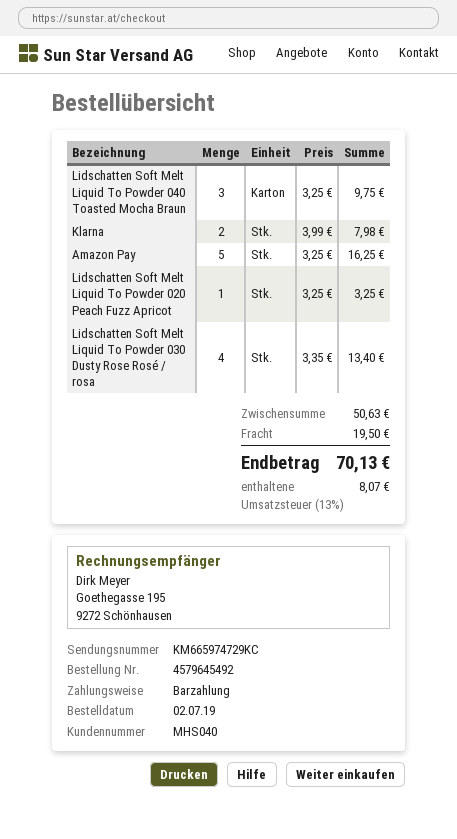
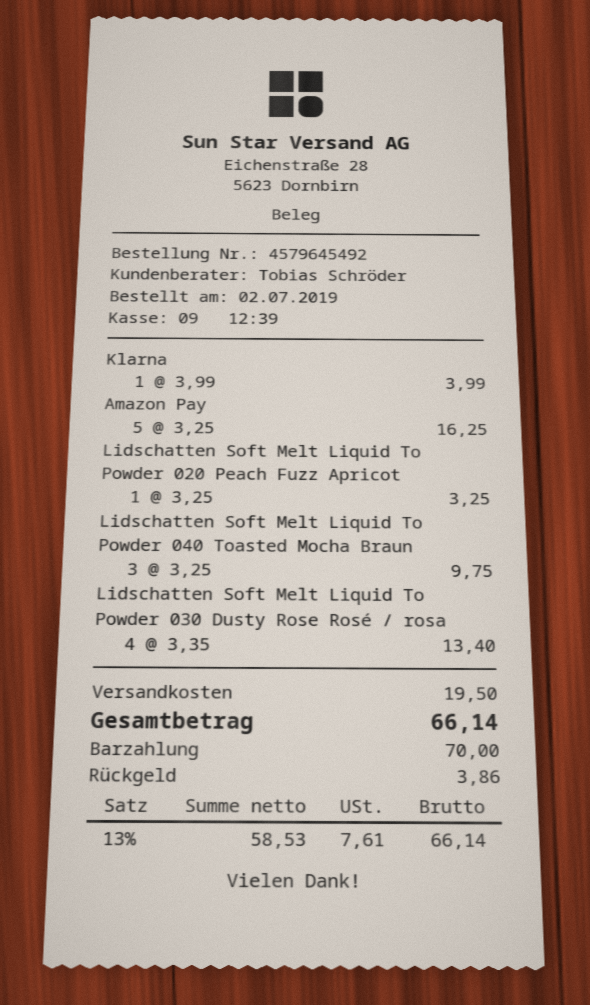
Klarna: 2 x 3.99 = 7.98 -> 1 x 3.99 = 3.99
tax: 13% = 8.07 -> 13% = 7.61
total: 70.13 -> 66.14

